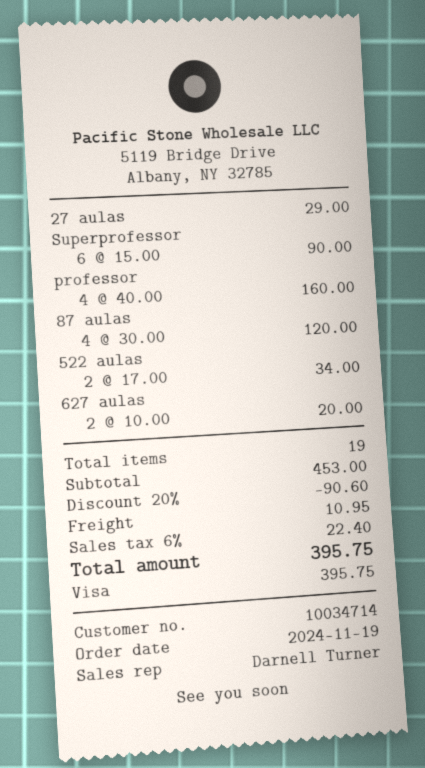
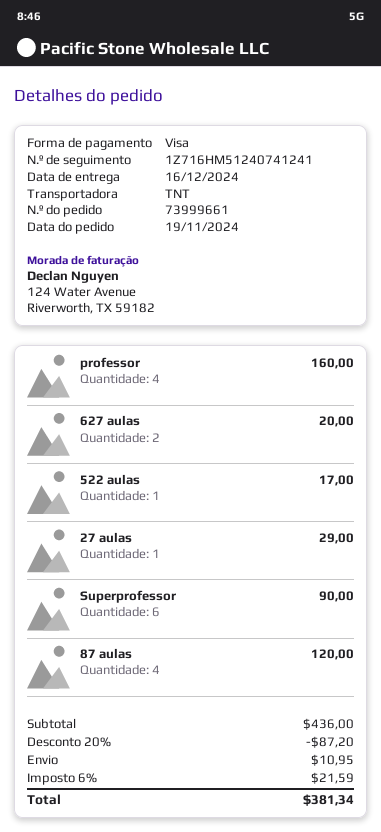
522 aulas: 2 for 34.00 -> 1 for 17.00
subtotal: 453.00 -> 436.00
discount: 20% = 90.60 -> 20% = 87.20
tax: 6% = 22.40 -> 6% = 21.59
total: 395.75 -> 381.34

